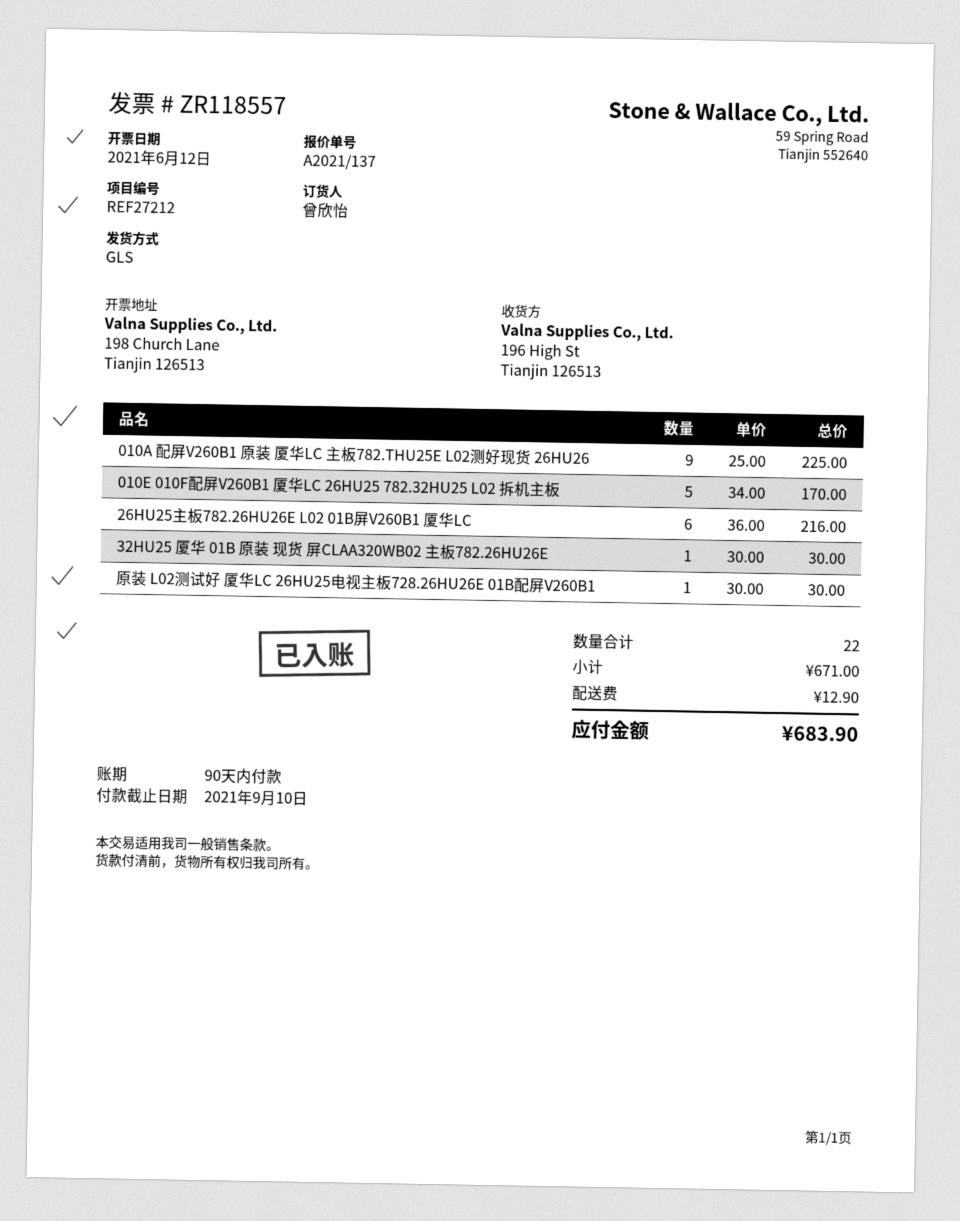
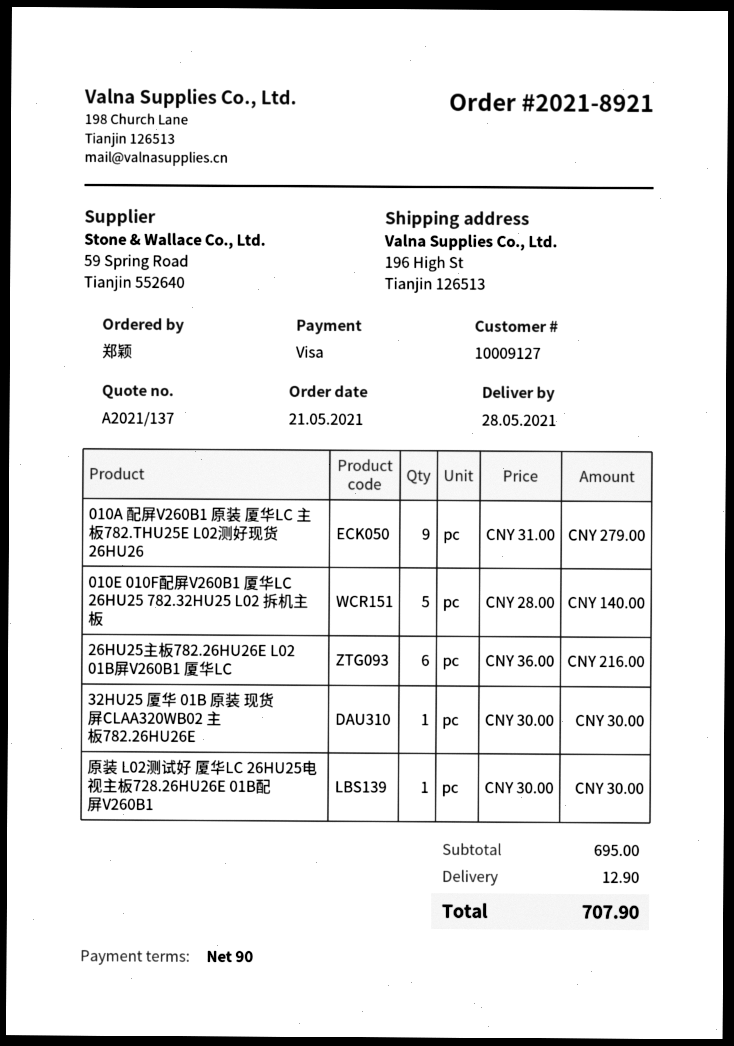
ordered by: 曾欣怡 -> 郑颖
010A 配屏V260B1 原装 厦华LC 主板782.THU25E L02测好现货 26HU26: 9 x 25.00 = 225.00 -> 9 x 31.00 = 279.00
010E 010F配屏V260B1 厦华LC 26HU25 782.32HU25 L02 拆机主板: 5 x 34.00 = 170.00 -> 5 x 28.00 = 140.00
subtotal: 671.00 -> 695.00
total: 683.90 -> 707.90

